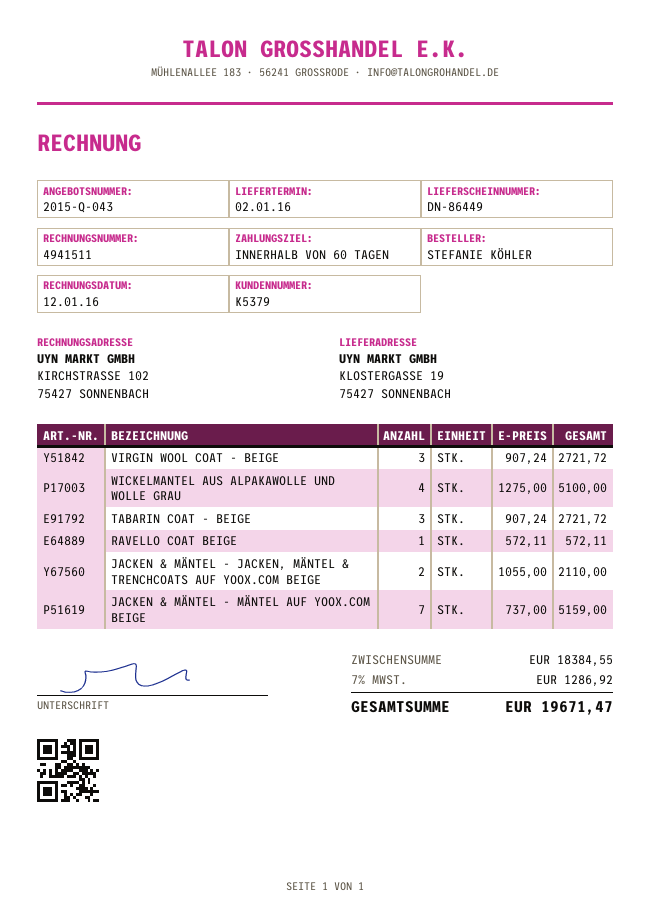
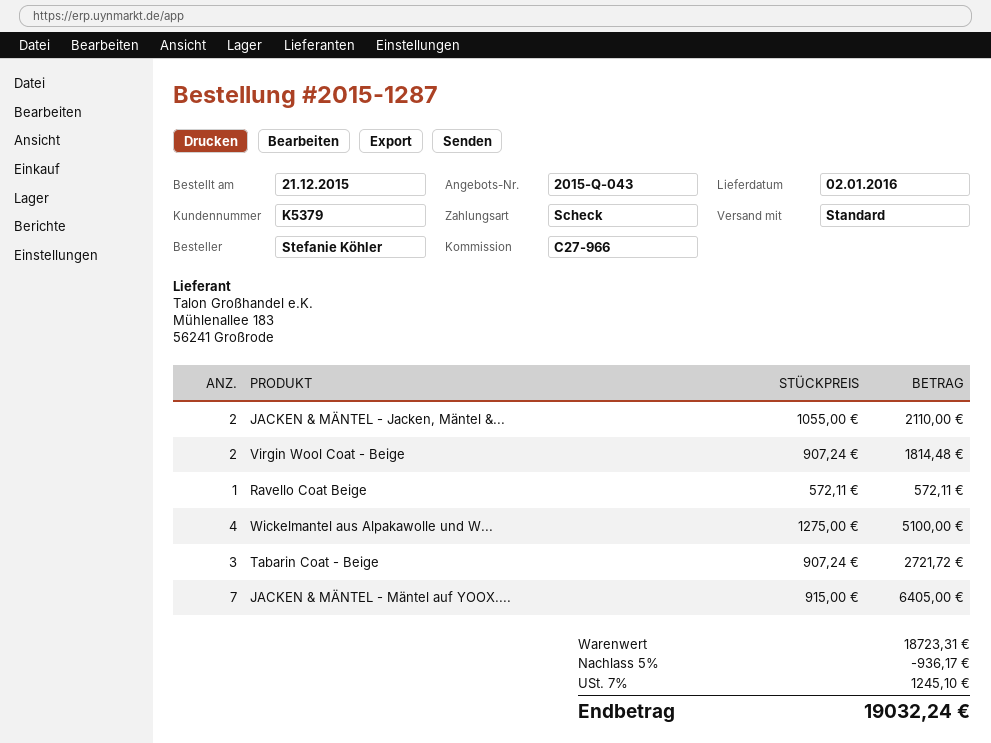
VIRGIN WOOL COAT - BEIGE: 3 x 907.24 = 2721.72 -> 2 x 907.24 = 1814.48
JACKEN & MÄNTEL - MÄNTEL AUF YOOX.COM BEIGE: 7 x 737.00 = 5159.00 -> 7 x 915.00 = 6405.00
subtotal: 18384.55 -> 18723.31
discount: none -> 5% = 936.17
tax: 7% = 1286.92 -> 7% = 1245.10
total: 19671.47 -> 19032.24

